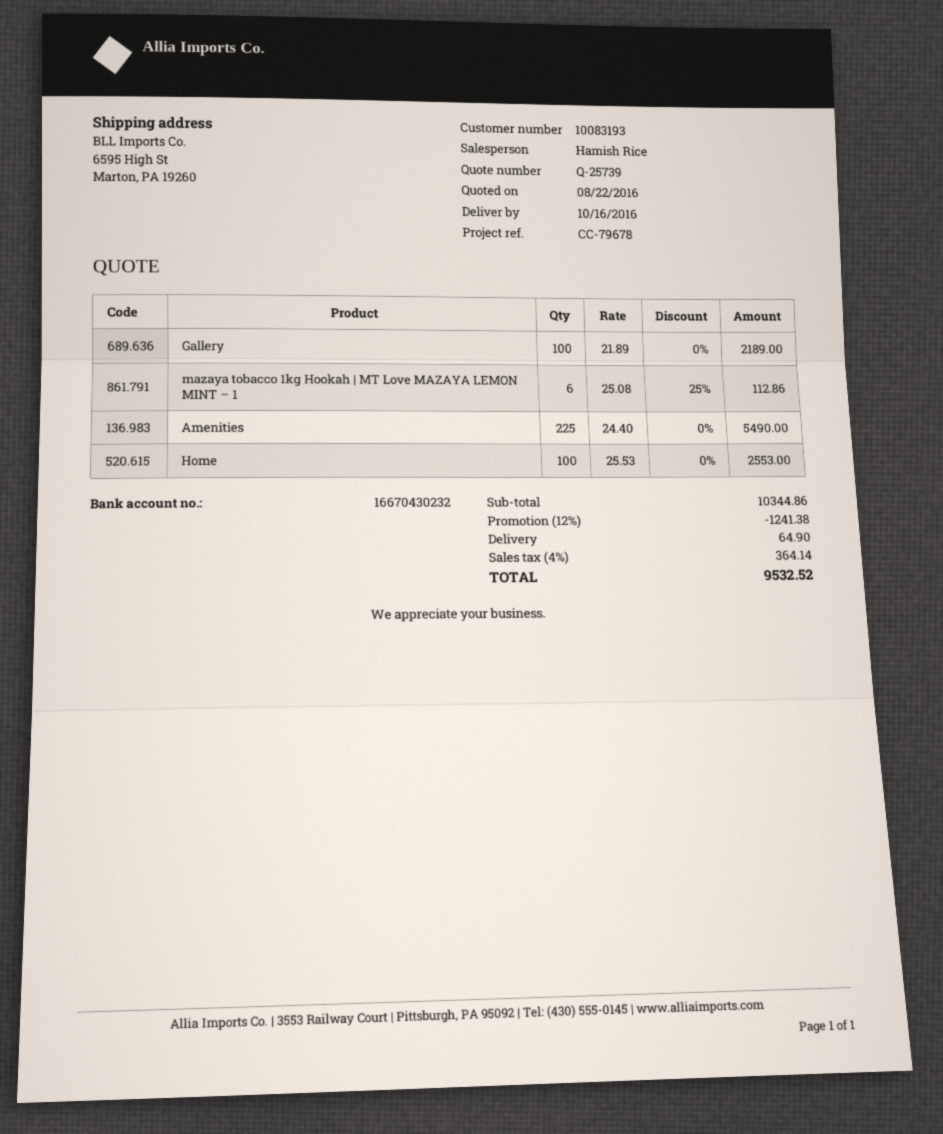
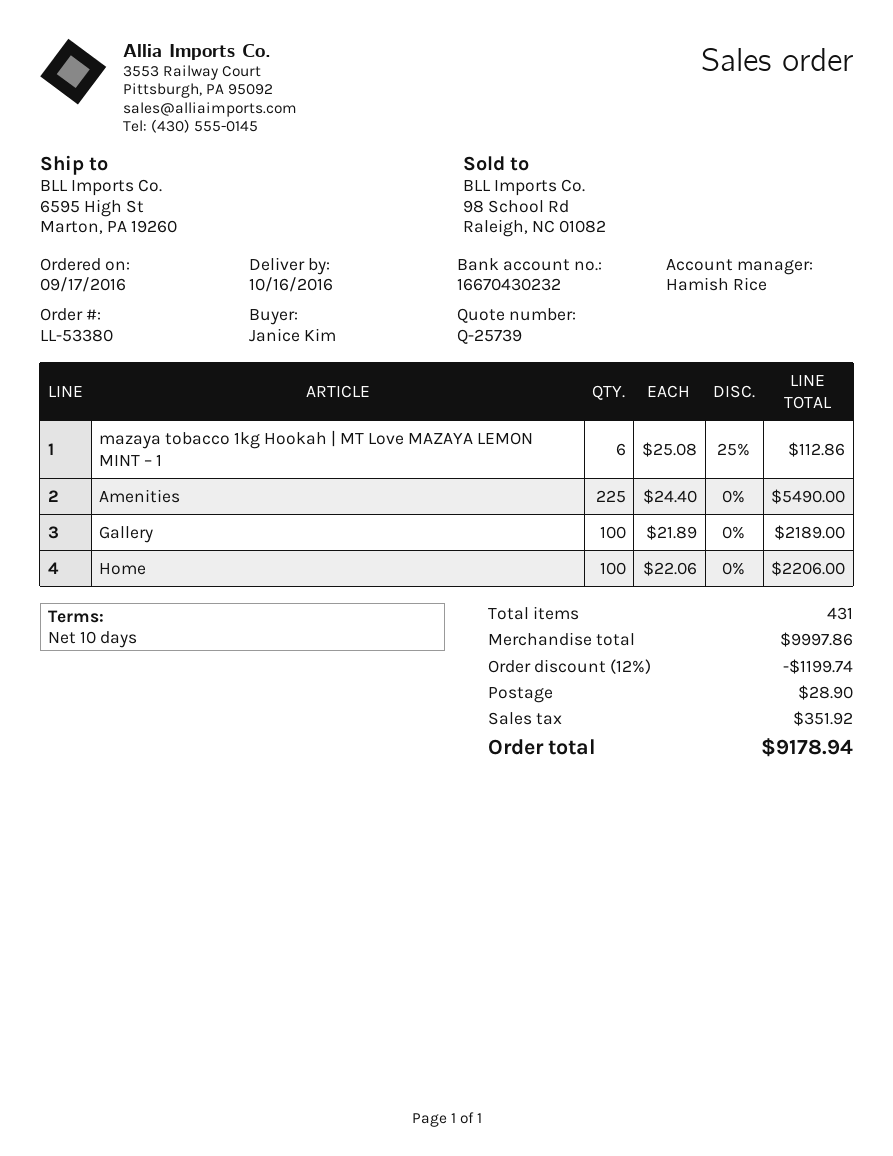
Home: 100 x 25.53 = 2553.00 -> 100 x 22.06 = 2206.00
subtotal: 10344.86 -> 9997.86
discount: 12% = 1241.38 -> 12% = 1199.74
shipping: 64.90 -> 28.90
tax: 364.14 -> 351.92
total: 9532.52 -> 9178.94

